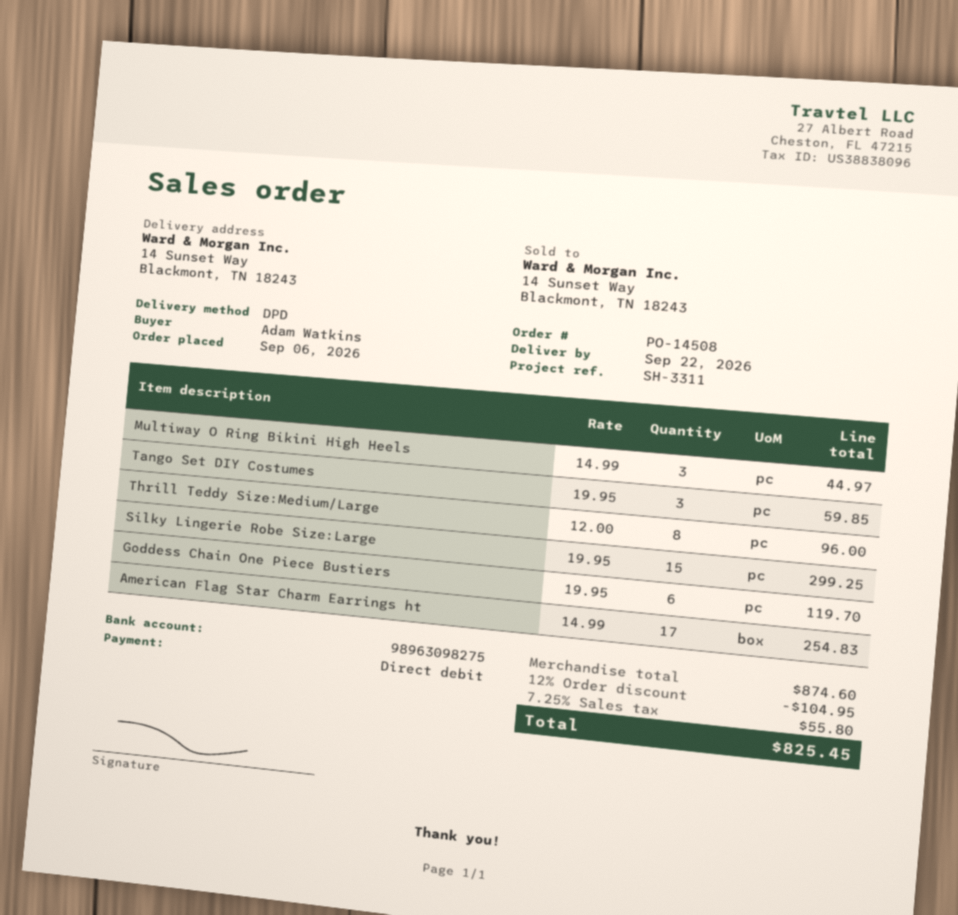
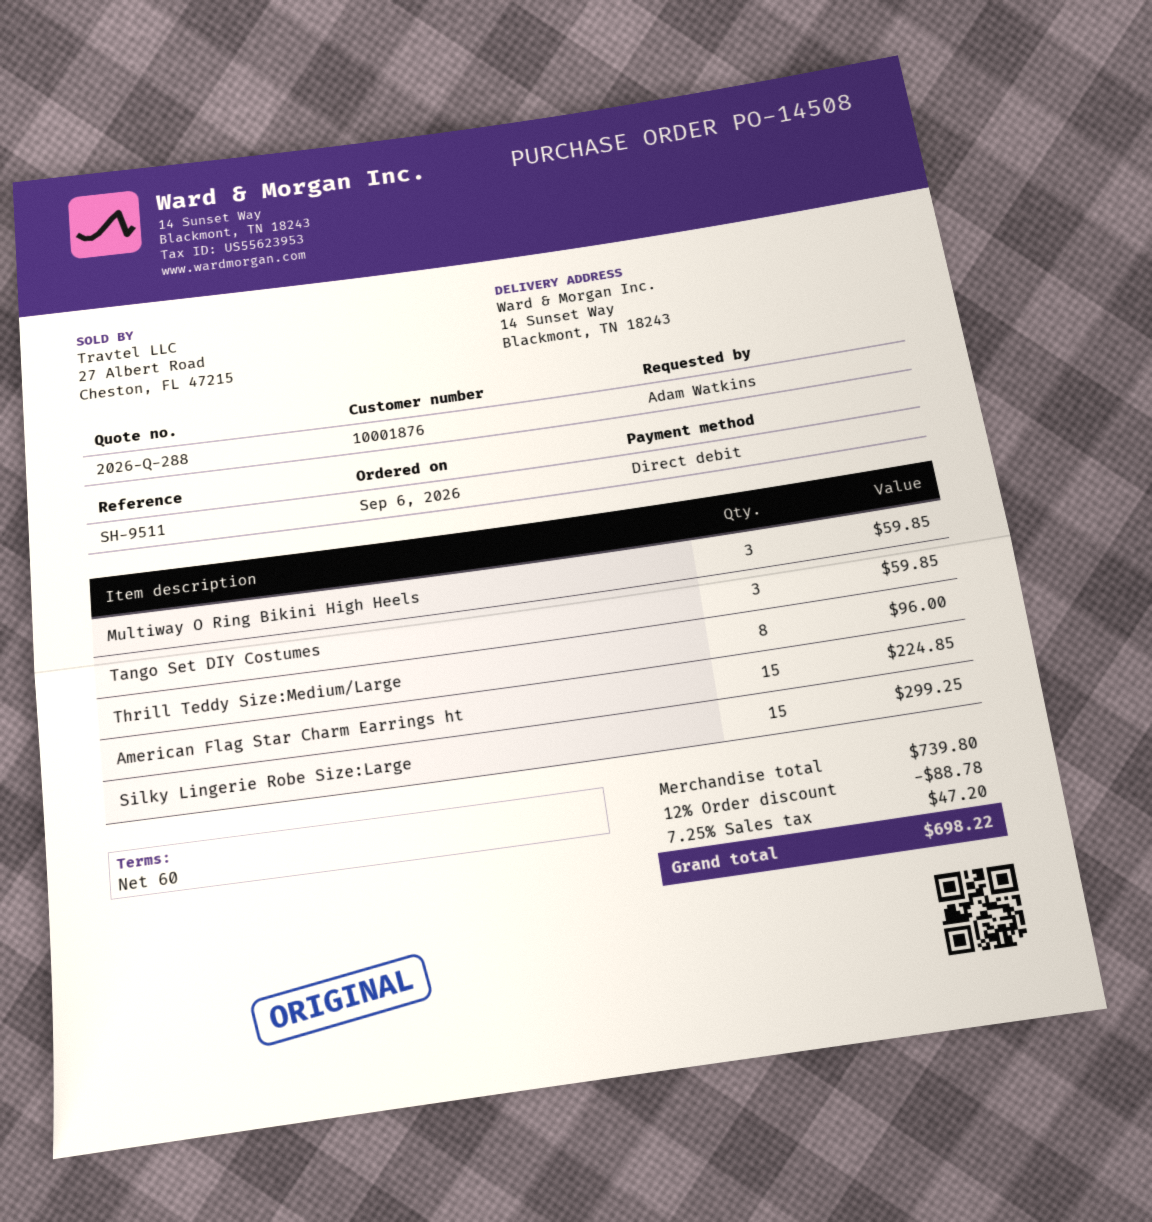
reference: SH-3311 -> SH-9511
Multiway O Ring Bikini High Heels: 3 for 44.97 -> 3 for 59.85
Goddess Chain One Piece Bustiers: 6 for 119.70 -> none
American Flag Star Charm Earrings ht: 17 for 254.83 -> 15 for 224.85
subtotal: 874.60 -> 739.80
discount: 12% = 104.95 -> 12% = 88.78
tax: 7.25% = 55.80 -> 7.25% = 47.20
total: 825.45 -> 698.22

